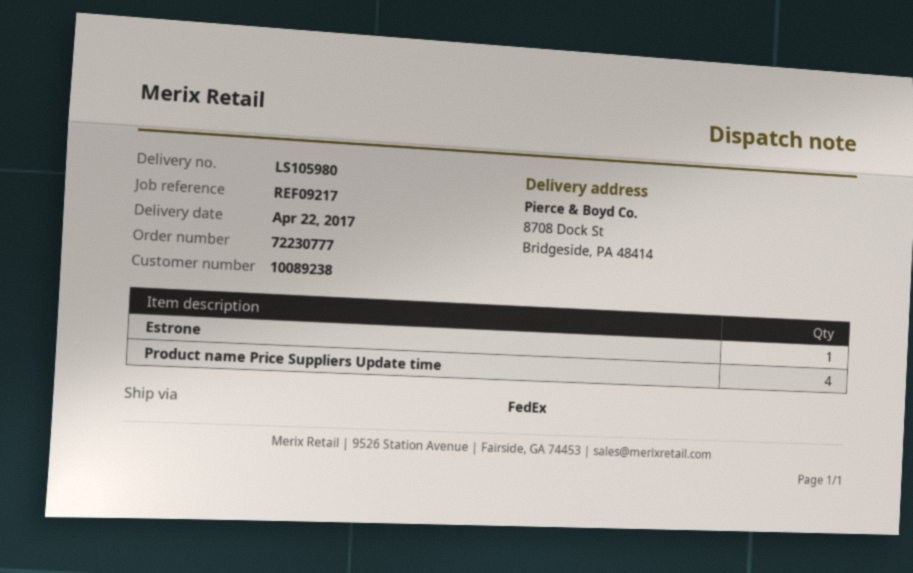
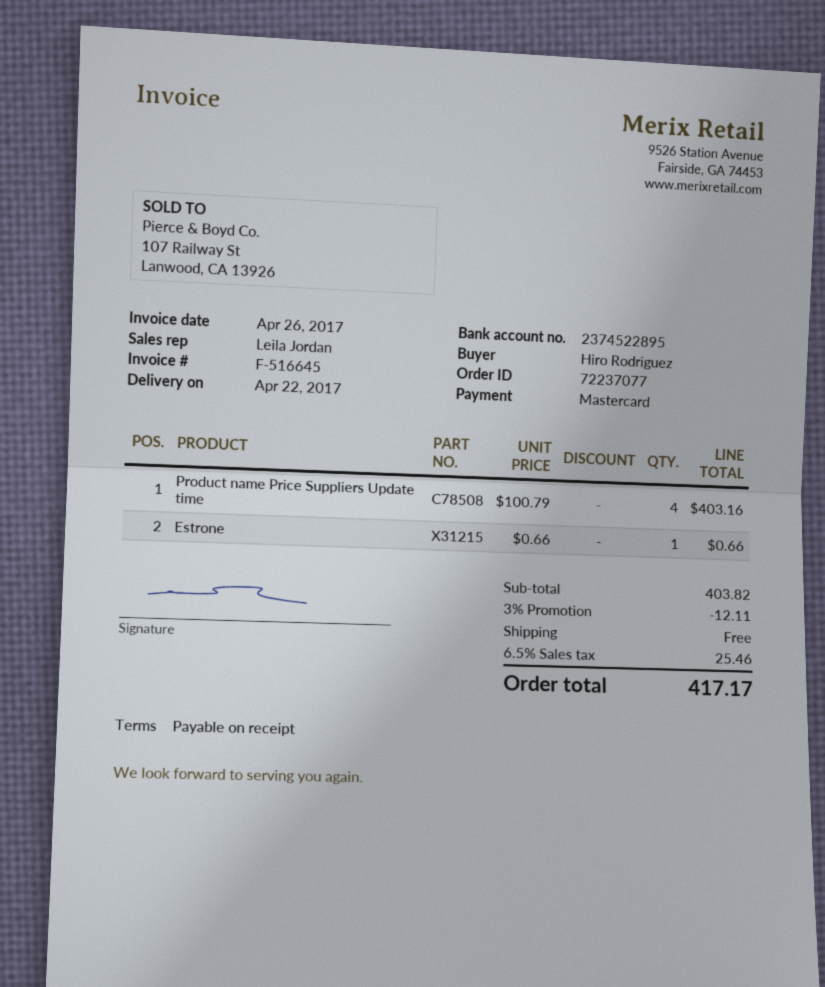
order number: 72230777 -> 72237077

